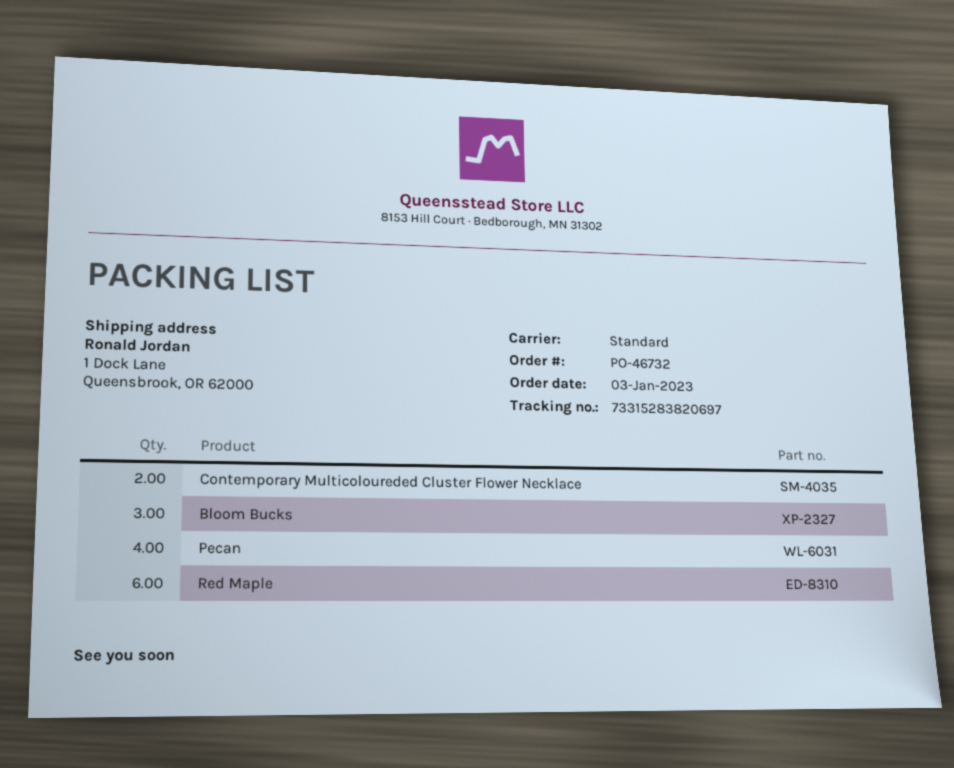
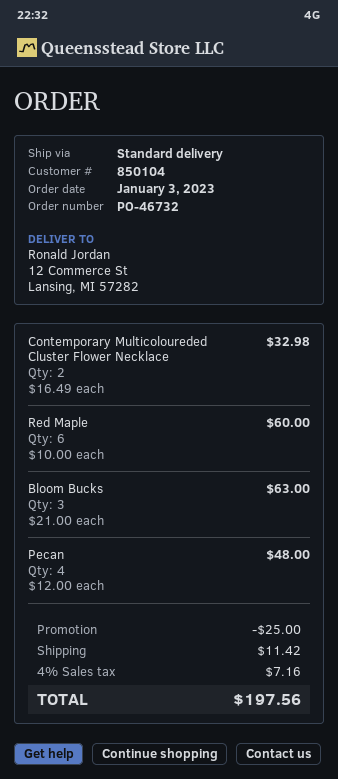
ship to: 1 Dock Lane, Queensbrook, OR 62000 -> 12 Commerce St, Lansing, MI 57282

